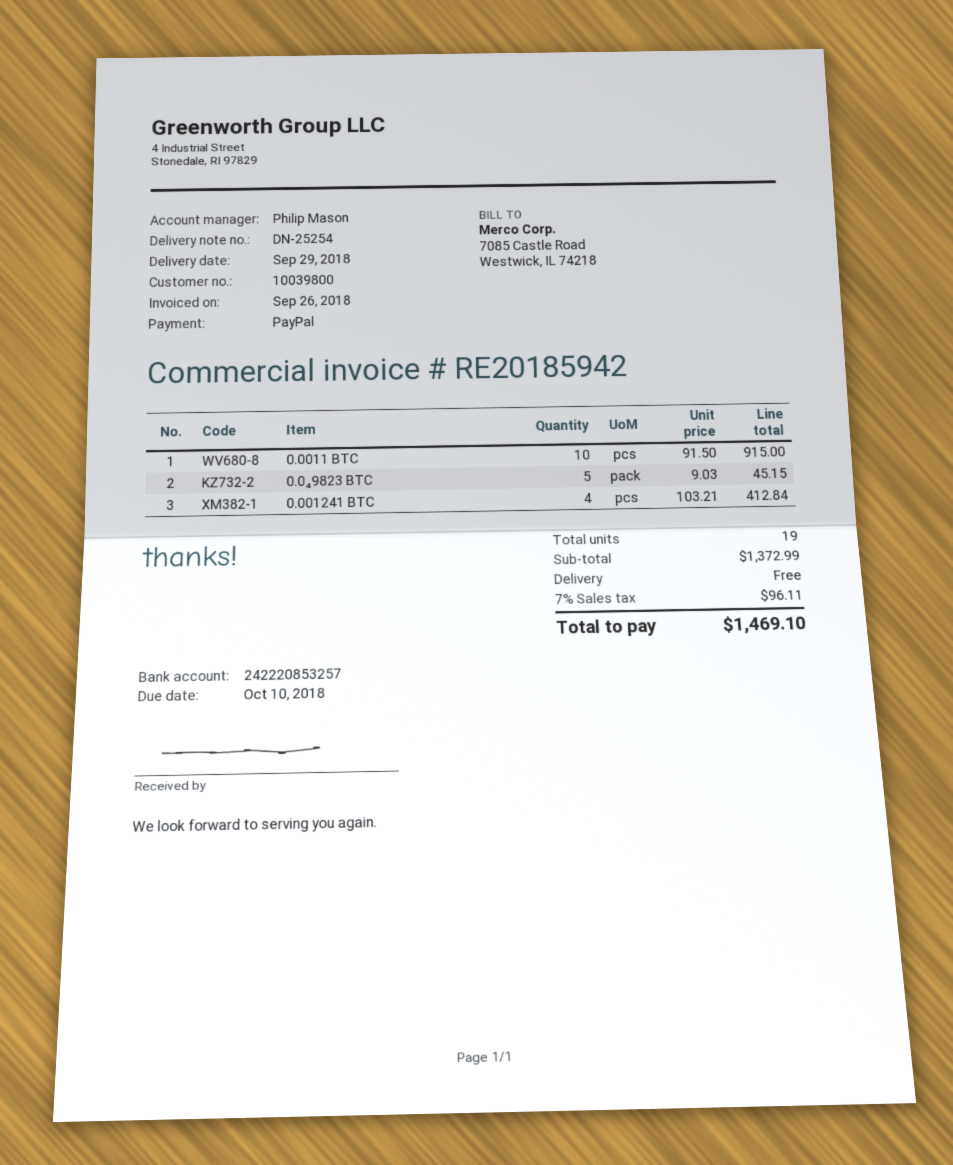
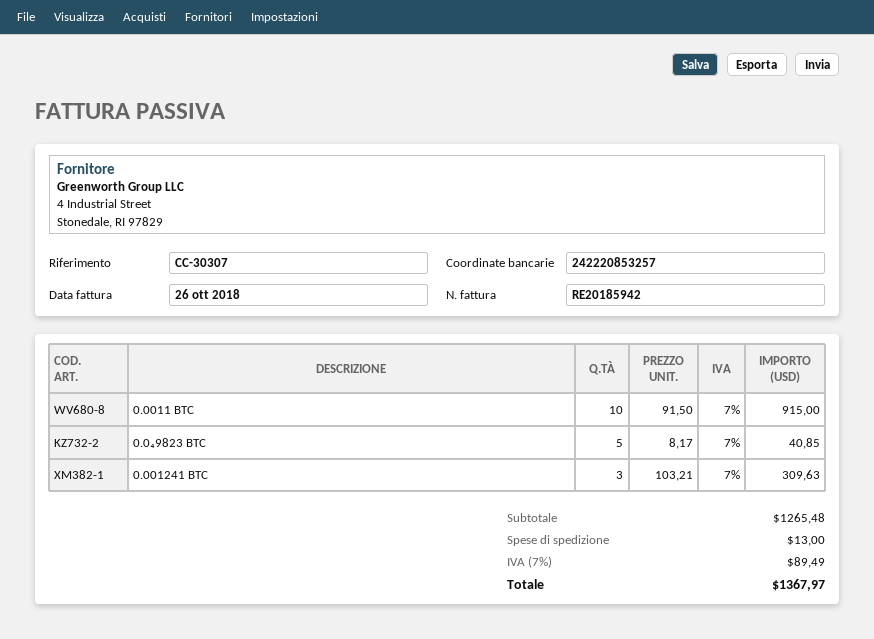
invoice date: 2018-09-26 -> 2018-10-26
0.0₄9823 BTC: 5 x 9.03 = 45.15 -> 5 x 8.17 = 40.85
0.001241 BTC: 4 x 103.21 = 412.84 -> 3 x 103.21 = 309.63
subtotal: 1372.99 -> 1265.48
shipping: 0.00 -> 13.00
tax: 7% = 96.11 -> 7% = 89.49
total: 1469.10 -> 1367.97

